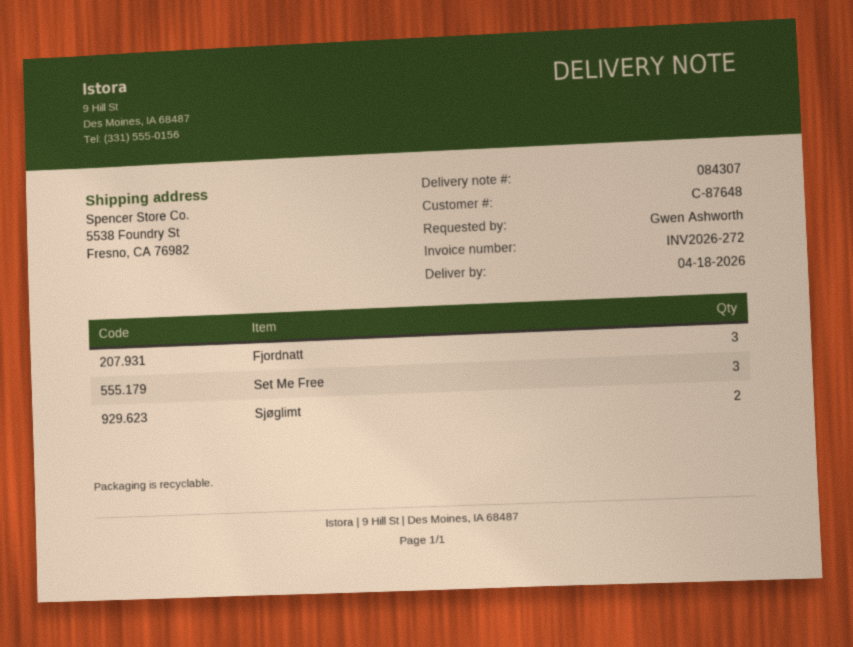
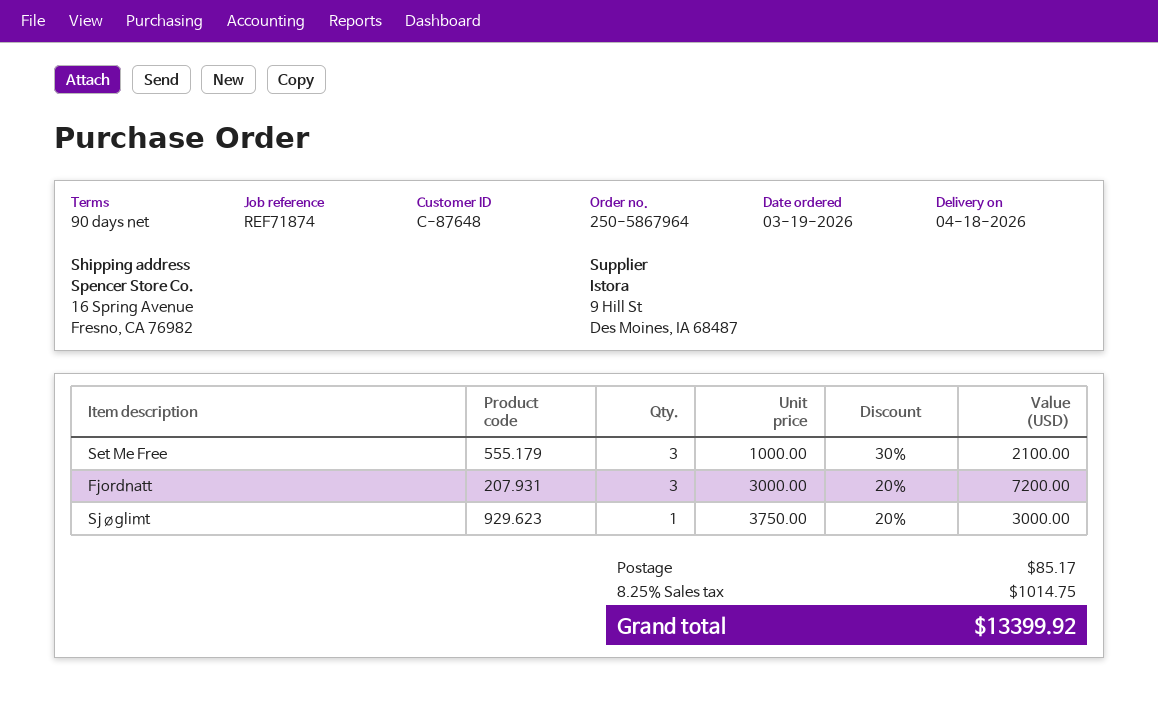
ship to: 5538 Foundry St, Fresno, CA 76982 -> 16 Spring Avenue, Fresno, CA 76982
Sjøglimt: 2 -> 1

